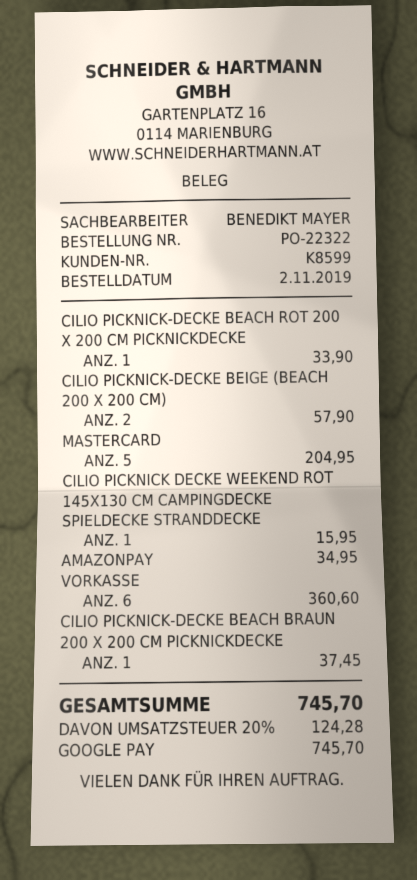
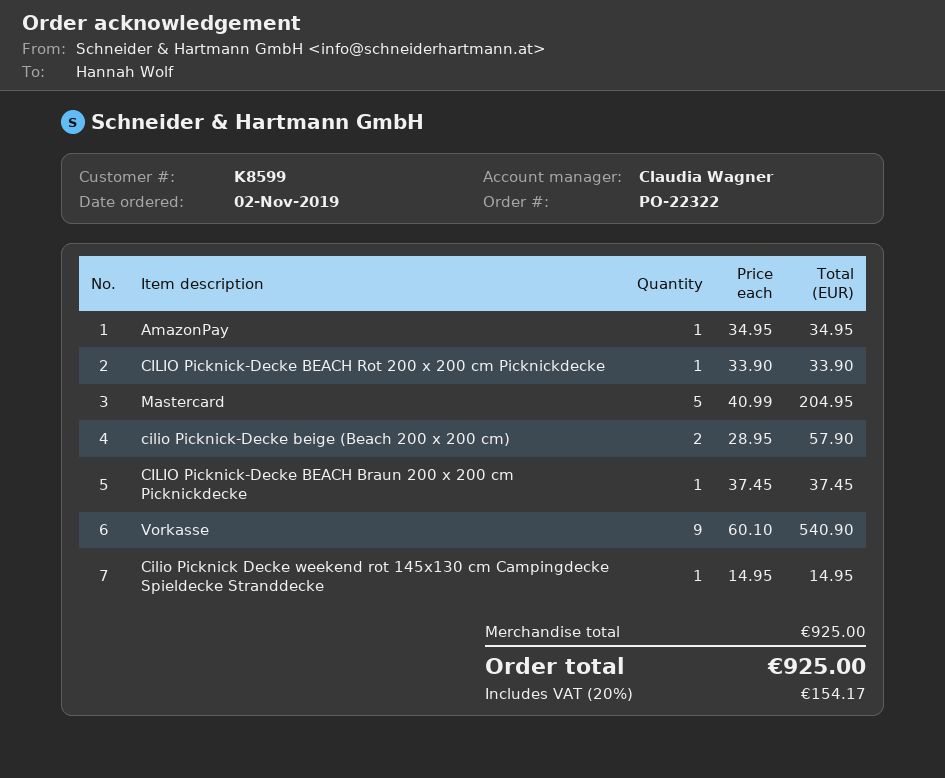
sales rep: BENEDIKT MAYER -> Claudia Wagner
CILIO PICKNICK DECKE WEEKEND ROT 145X130 CM CAMPINGDECKE SPIELDECKE STRANDDECKE: 1 for 15.95 -> 1 for 14.95
VORKASSE: 6 for 360.60 -> 9 for 540.90
tax: 20% = 124.28 -> 20% = 154.17
total: 745.70 -> 925.00

